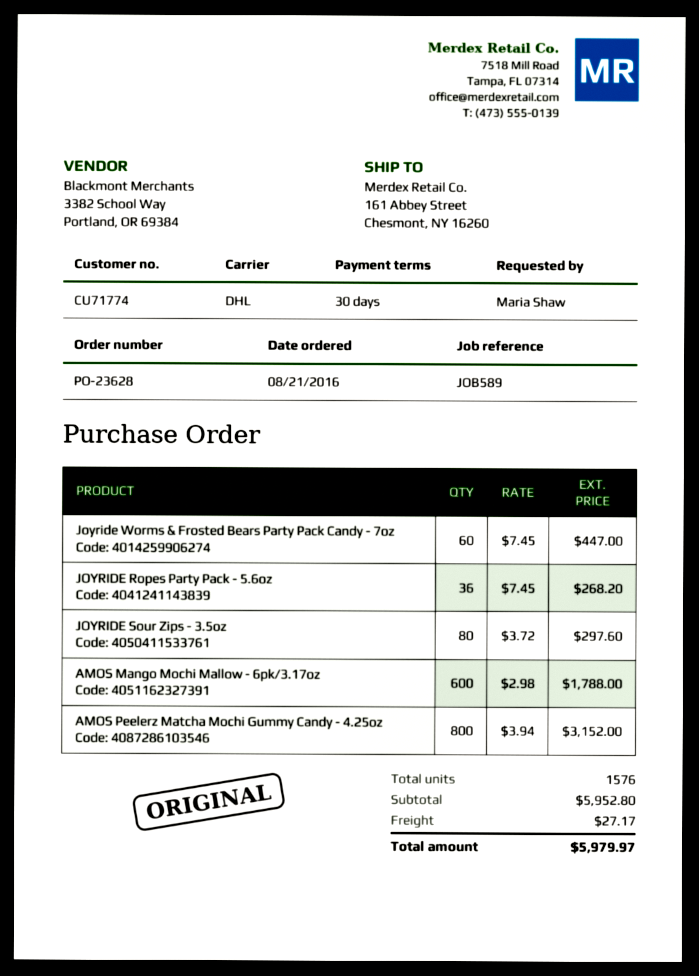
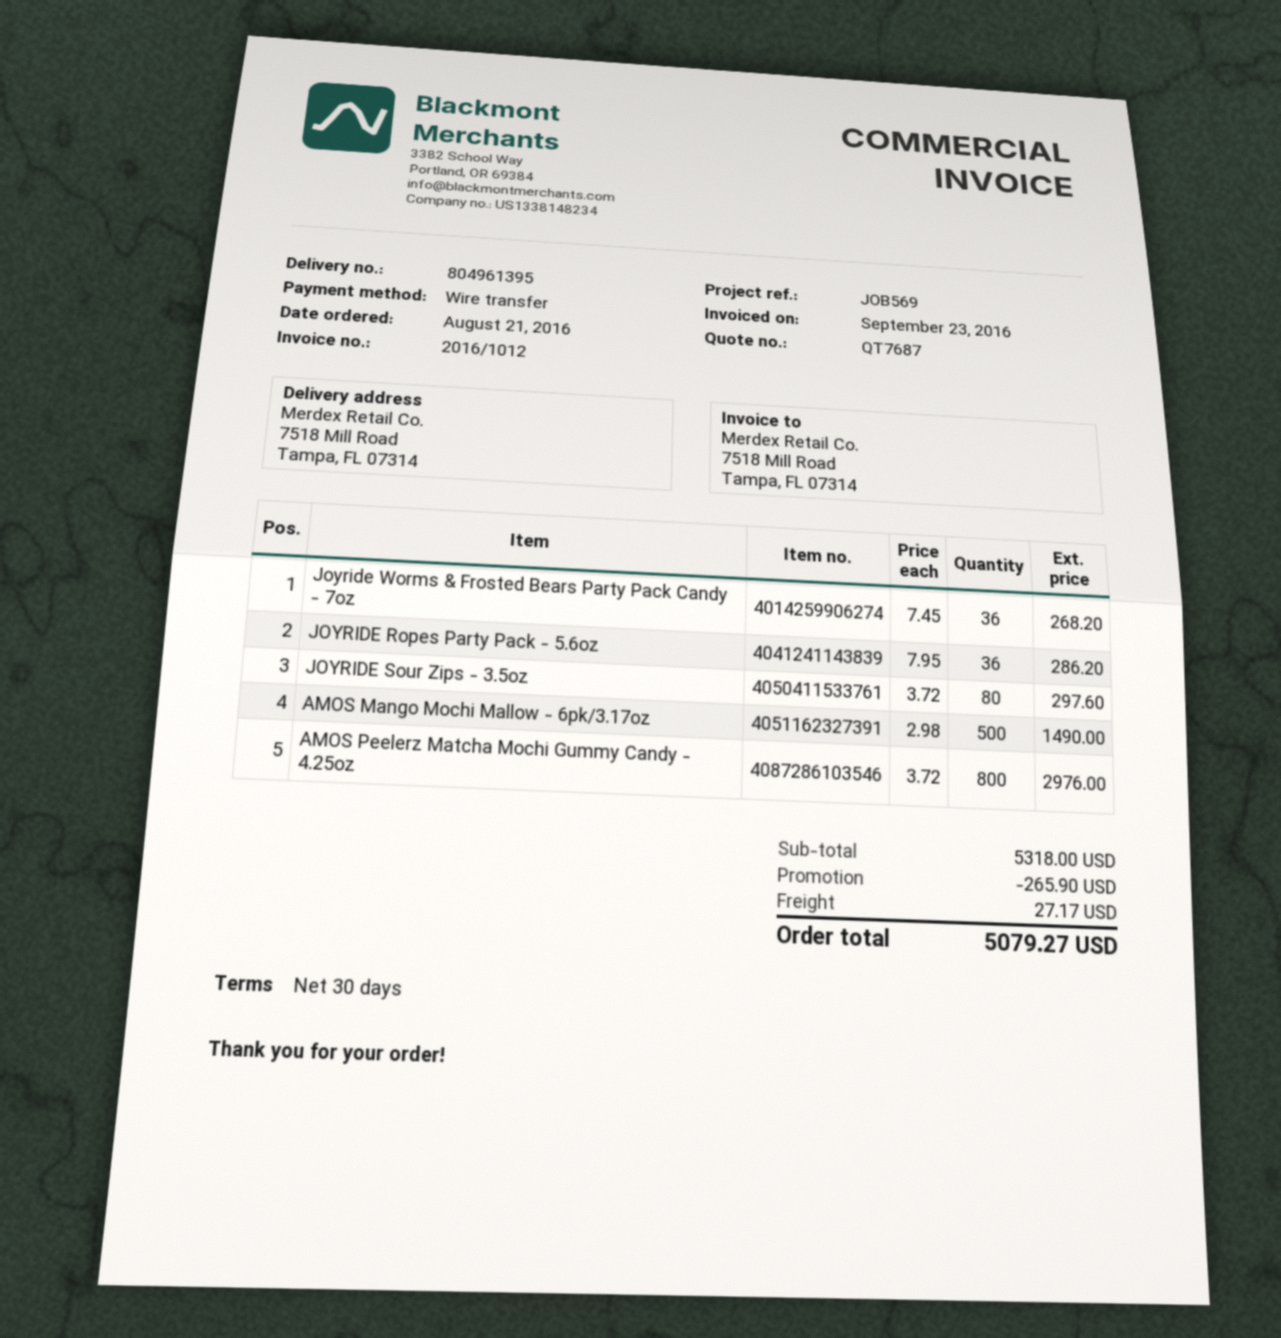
reference: JOB589 -> JOB569
ship to: 161 Abbey Street, Chesmont, NY 16260 -> 7518 Mill Road, Tampa, FL 07314
Joyride Worms & Frosted Bears Party Pack Candy - 7oz: 60 x 7.45 = 447.00 -> 36 x 7.45 = 268.20
JOYRIDE Ropes Party Pack - 5.6oz: 36 x 7.45 = 268.20 -> 36 x 7.95 = 286.20
AMOS Mango Mochi Mallow - 6pk/3.17oz: 600 x 2.98 = 1788.00 -> 500 x 2.98 = 1490.00
AMOS Peelerz Matcha Mochi Gummy Candy - 4.25oz: 800 x 3.94 = 3152.00 -> 800 x 3.72 = 2976.00
subtotal: 5952.80 -> 5318.00
discount: none -> 265.90
total: 5979.97 -> 5079.27

